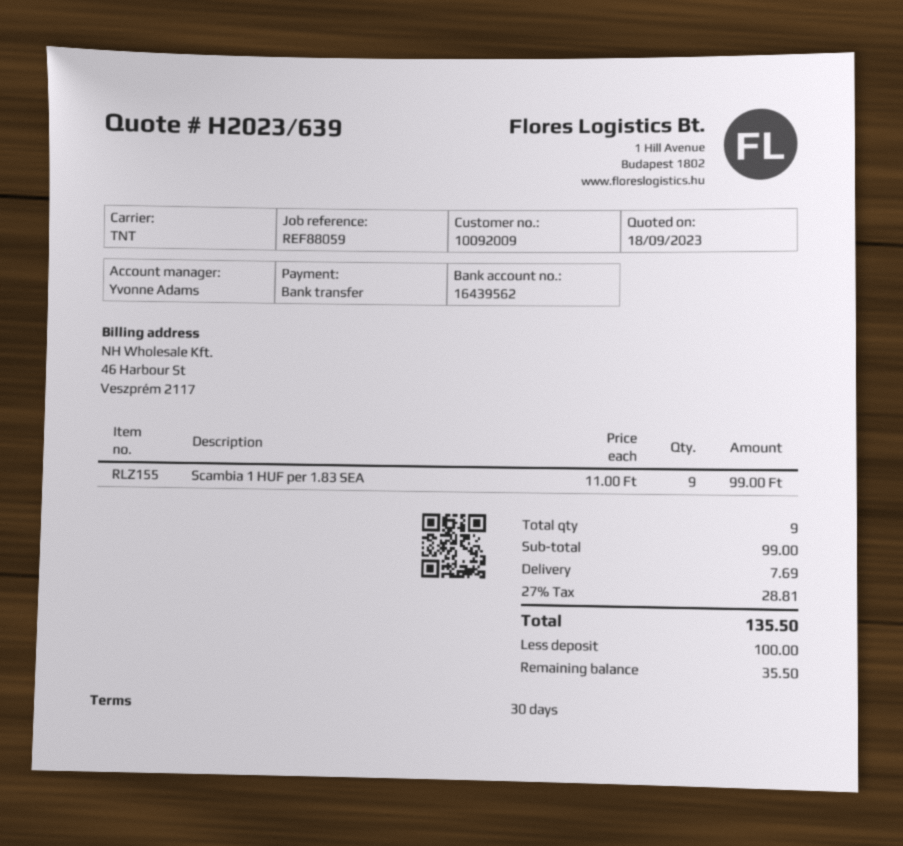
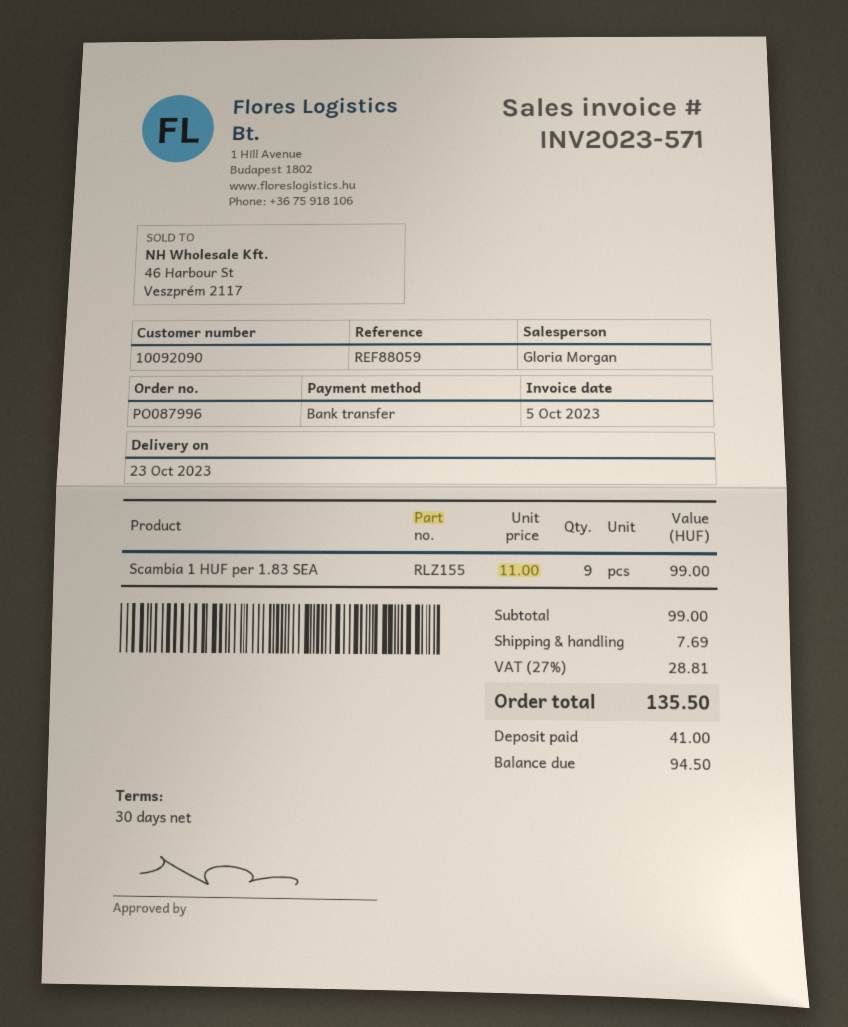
customer number: 10092009 -> 10092090
sales rep: Yvonne Adams -> Gloria Morgan
deposit: 100.00 -> 41.00
balance: 35.50 -> 94.50

